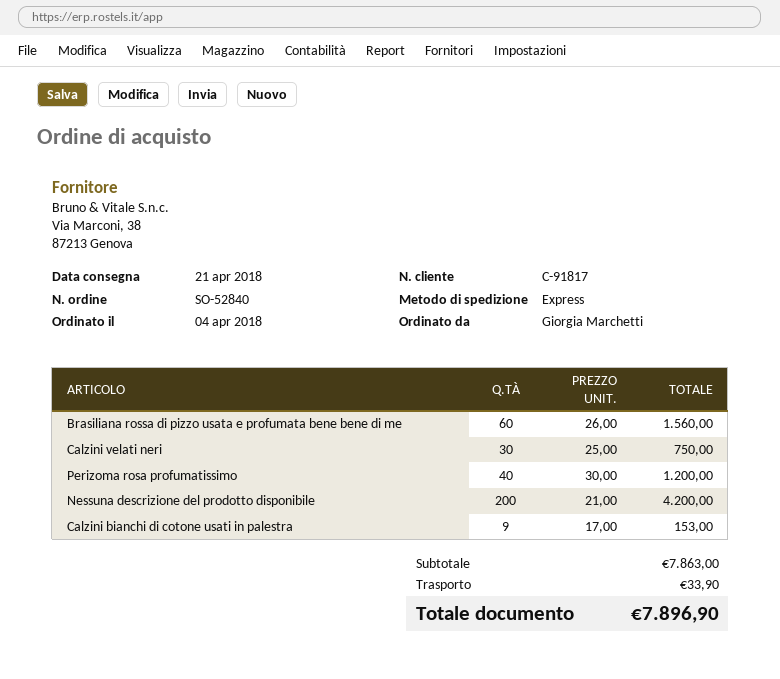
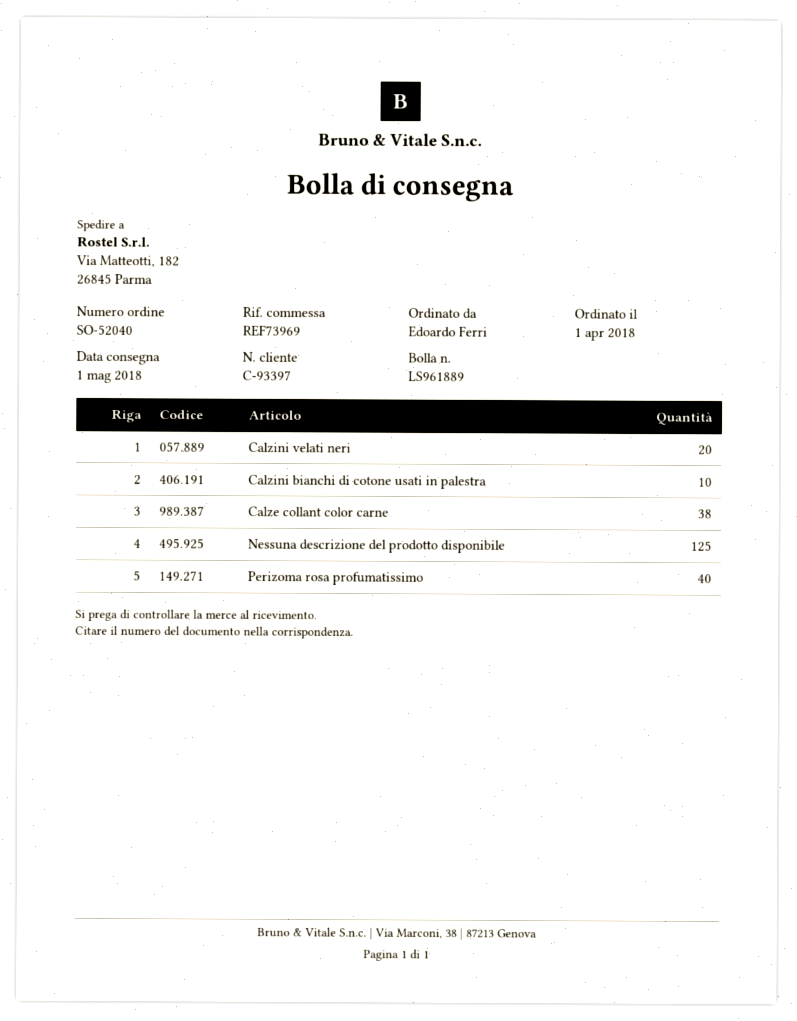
order number: SO-52840 -> SO-52040
order date: 2018-04-04 -> 2018-04-01
delivery date: 2018-04-21 -> 2018-05-01
customer number: C-91817 -> C-93397
ordered by: Giorgia Marchetti -> Edoardo Ferri
Brasiliana rossa di pizzo usata e profumata bene bene di me: 60 -> none
Calzini velati neri: 30 -> 20
Nessuna descrizione del prodotto disponibile: 200 -> 125
Calzini bianchi di cotone usati in palestra: 9 -> 10
Calze collant color carne: none -> 38

